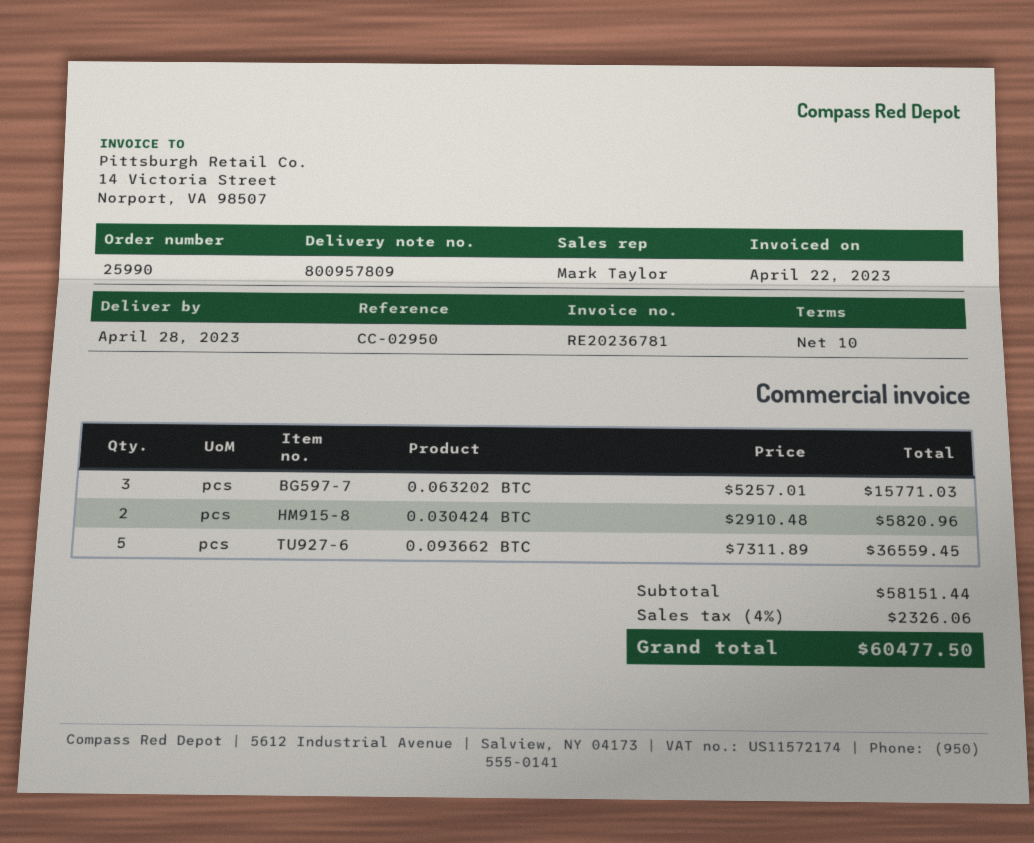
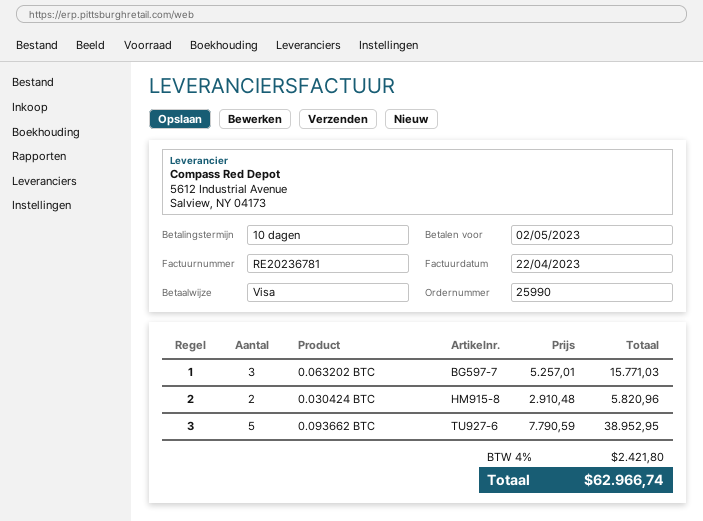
0.093662 BTC: 5 x 7311.89 = 36559.45 -> 5 x 7790.59 = 38952.95
tax: 4% = 2326.06 -> 4% = 2421.80
total: 60477.50 -> 62966.74

